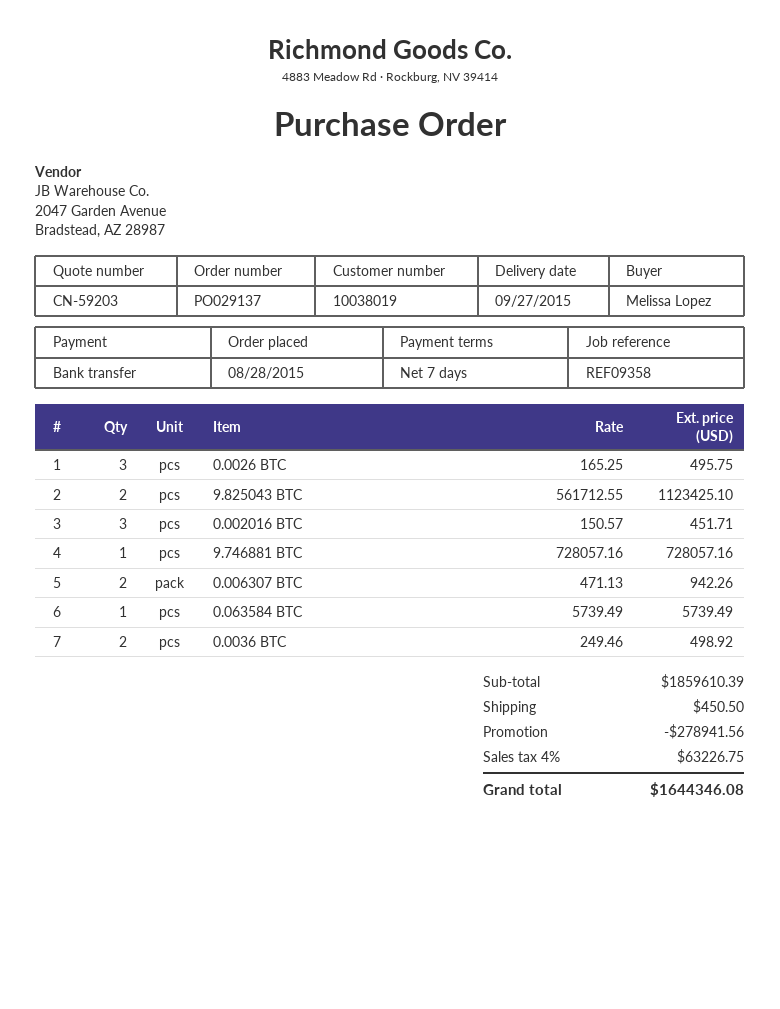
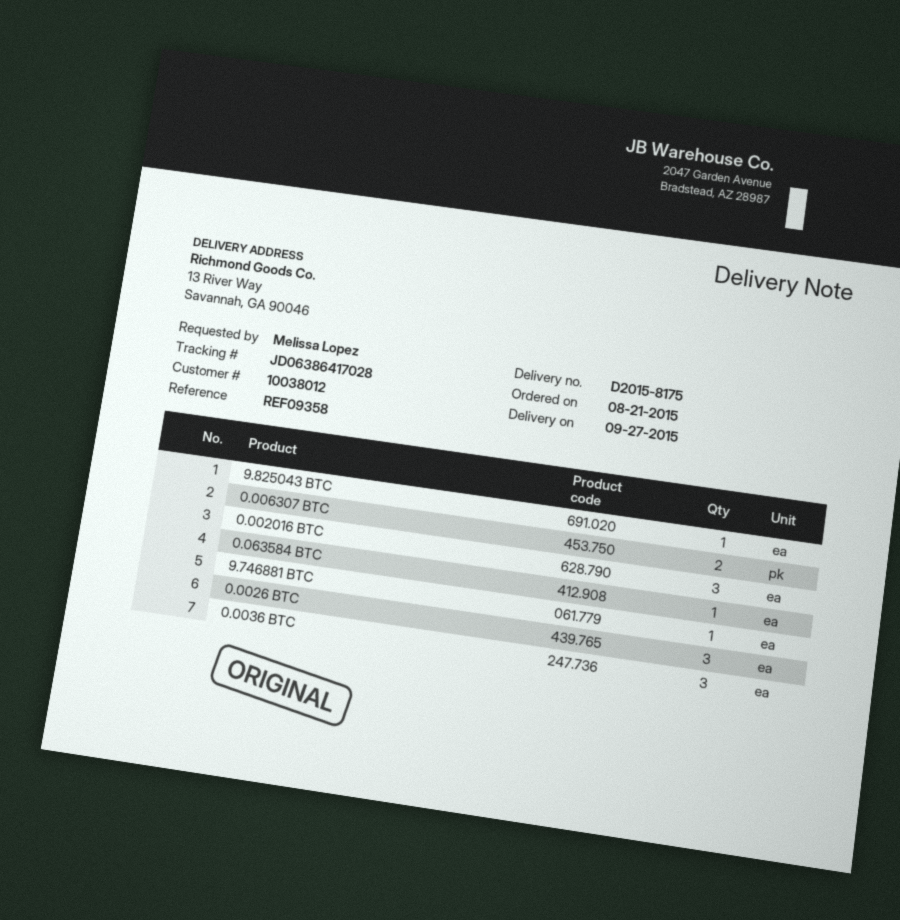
order date: 2015-08-28 -> 2015-08-21
customer number: 10038019 -> 10038012
9.825043 BTC: 2 -> 1
0.0036 BTC: 2 -> 3

